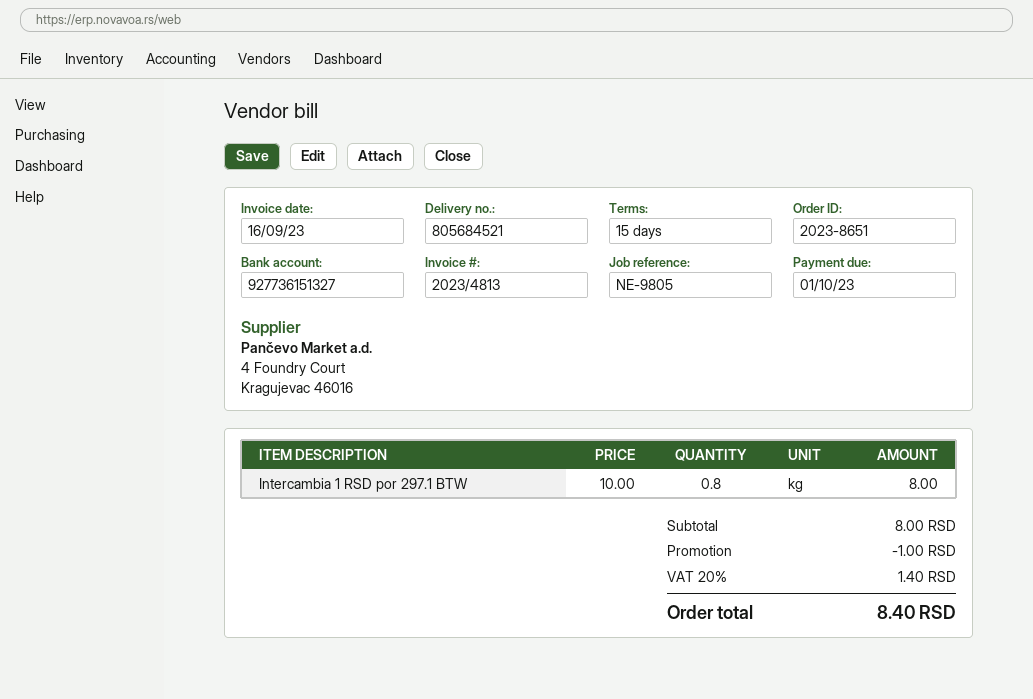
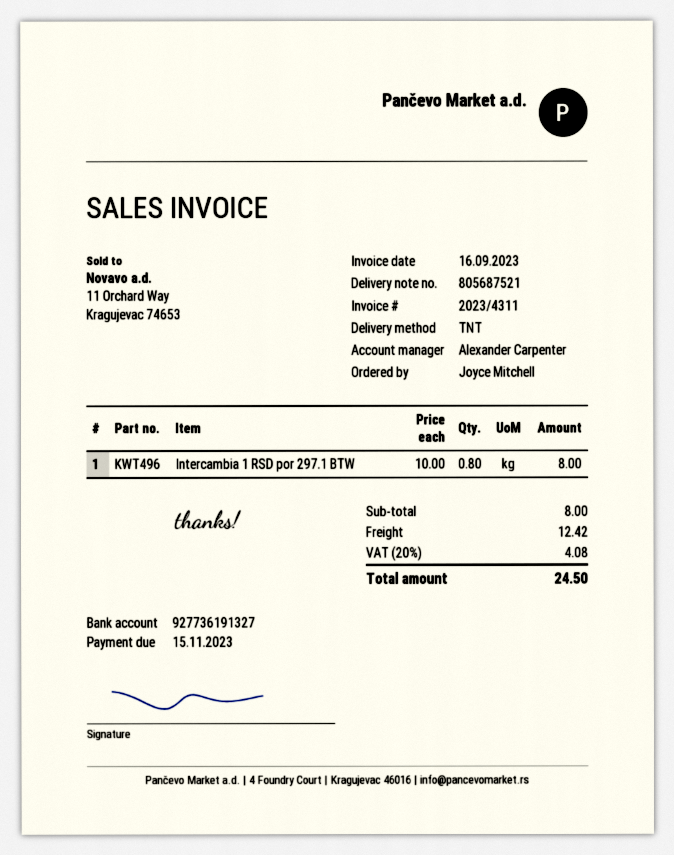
delivery note number: 805684521 -> 805687521
invoice number: 2023/4813 -> 2023/4311
due date: 2023-10-01 -> 2023-11-15
bank account: 927736151327 -> 927736191327
discount: 1.00 -> none
shipping: none -> 12.42
tax: 20% = 1.40 -> 20% = 4.08
total: 8.40 -> 24.50

